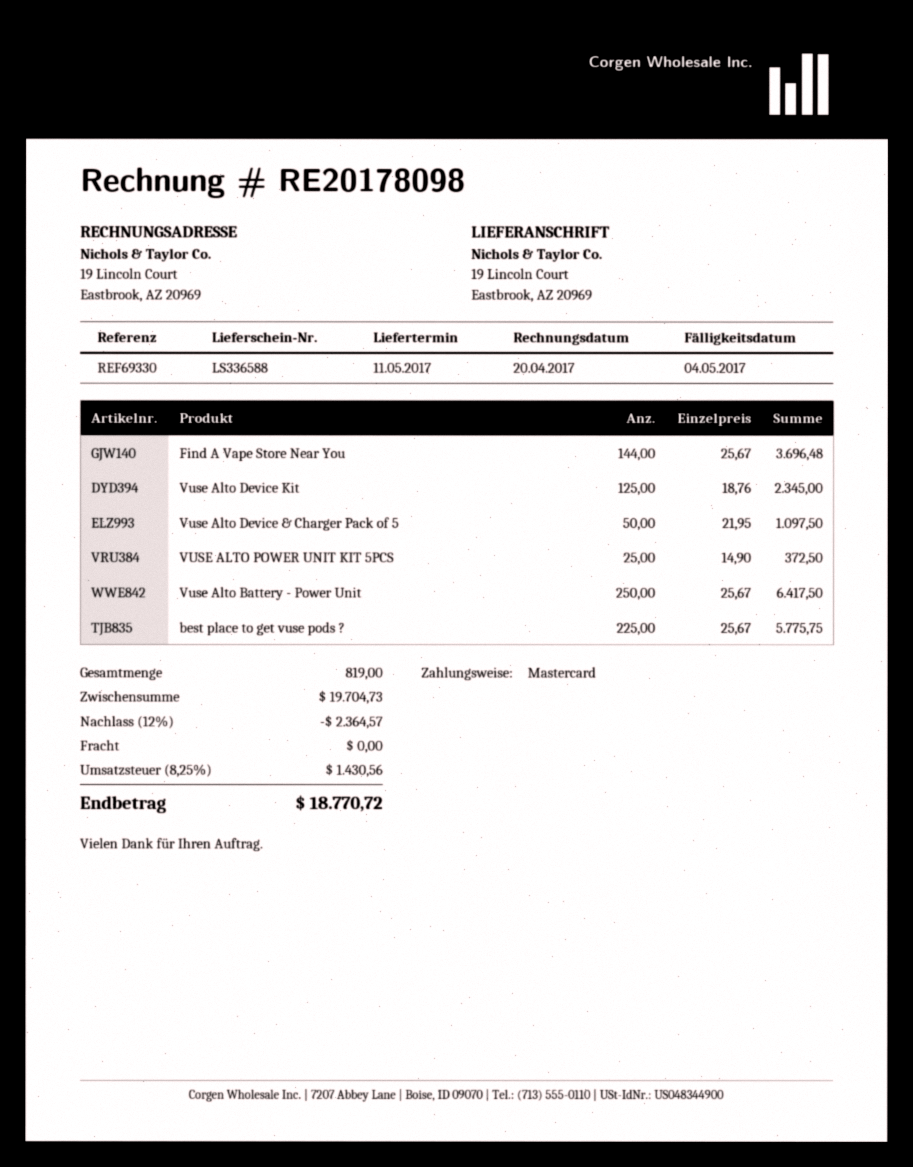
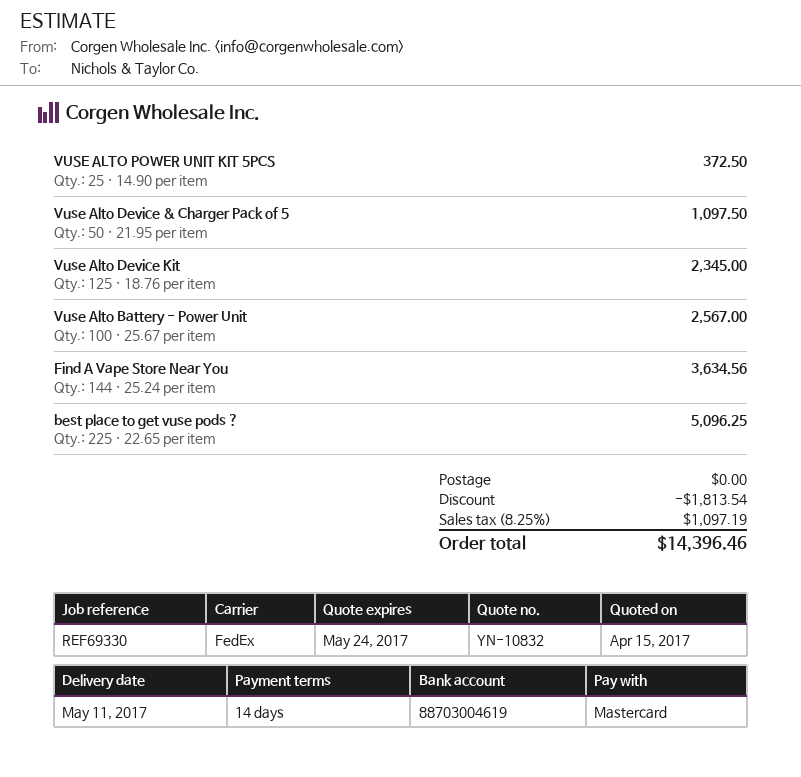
Find A Vape Store Near You: 144 x 25.67 = 3696.48 -> 144 x 25.24 = 3634.56
Vuse Alto Battery - Power Unit: 250 x 25.67 = 6417.50 -> 100 x 25.67 = 2567.00
best place to get vuse pods ?: 225 x 25.67 = 5775.75 -> 225 x 22.65 = 5096.25
discount: 2364.57 -> 1813.54
tax: 8.25% = 1430.56 -> 8.25% = 1097.19
total: 18770.72 -> 14396.46

